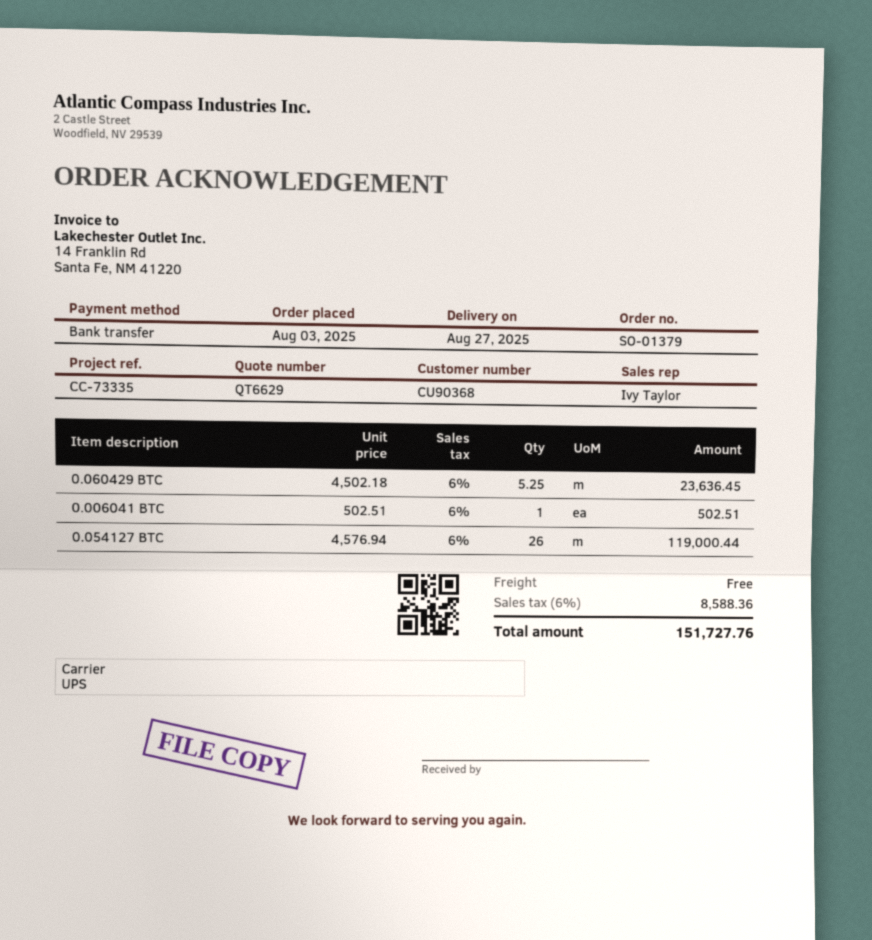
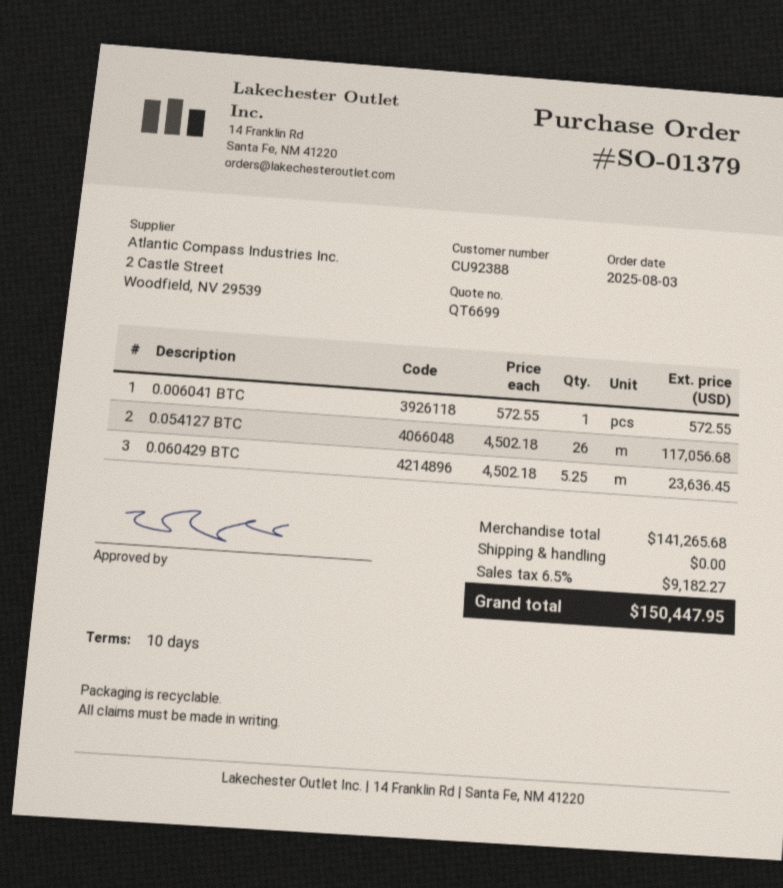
quote number: QT6629 -> QT6699
customer number: CU90368 -> CU92388
0.006041 BTC: 1 x 502.51 = 502.51 -> 1 x 572.55 = 572.55
0.054127 BTC: 26 x 4576.94 = 119000.44 -> 26 x 4502.18 = 117056.68
tax: 6% = 8588.36 -> 6.5% = 9182.27
total: 151727.76 -> 150447.95

